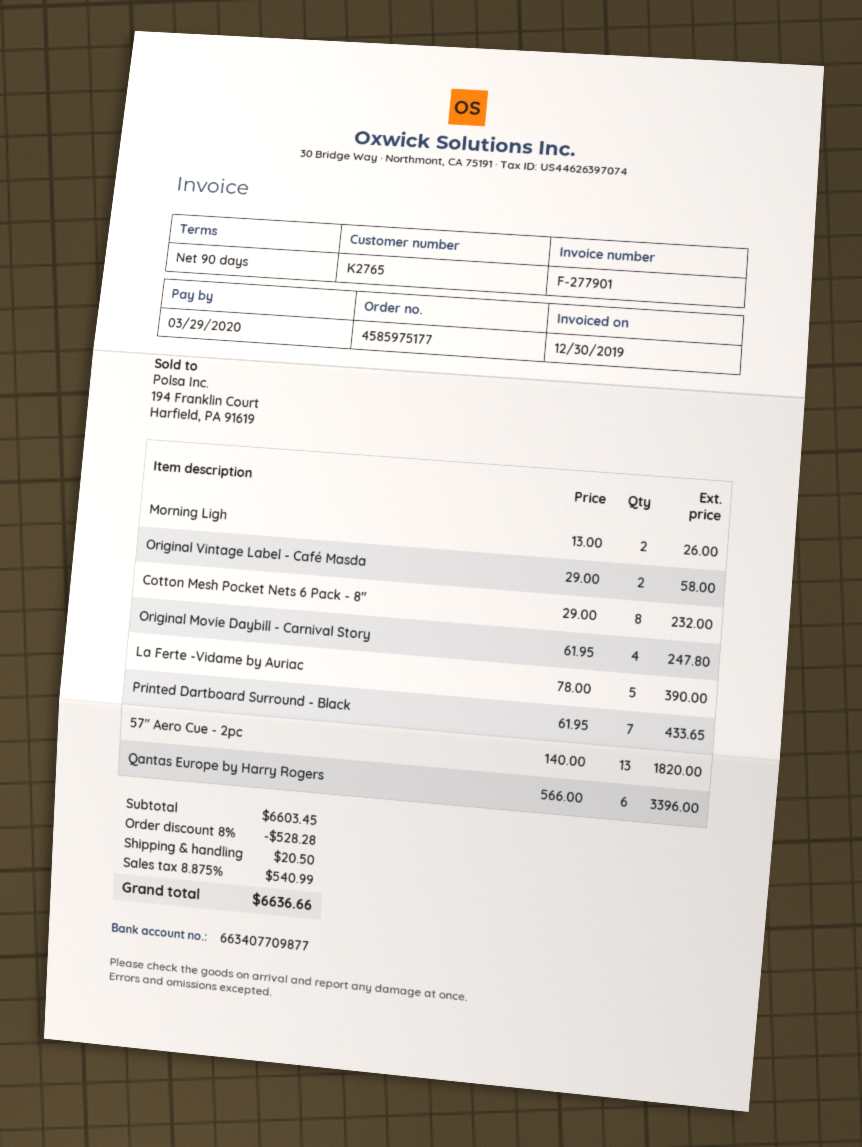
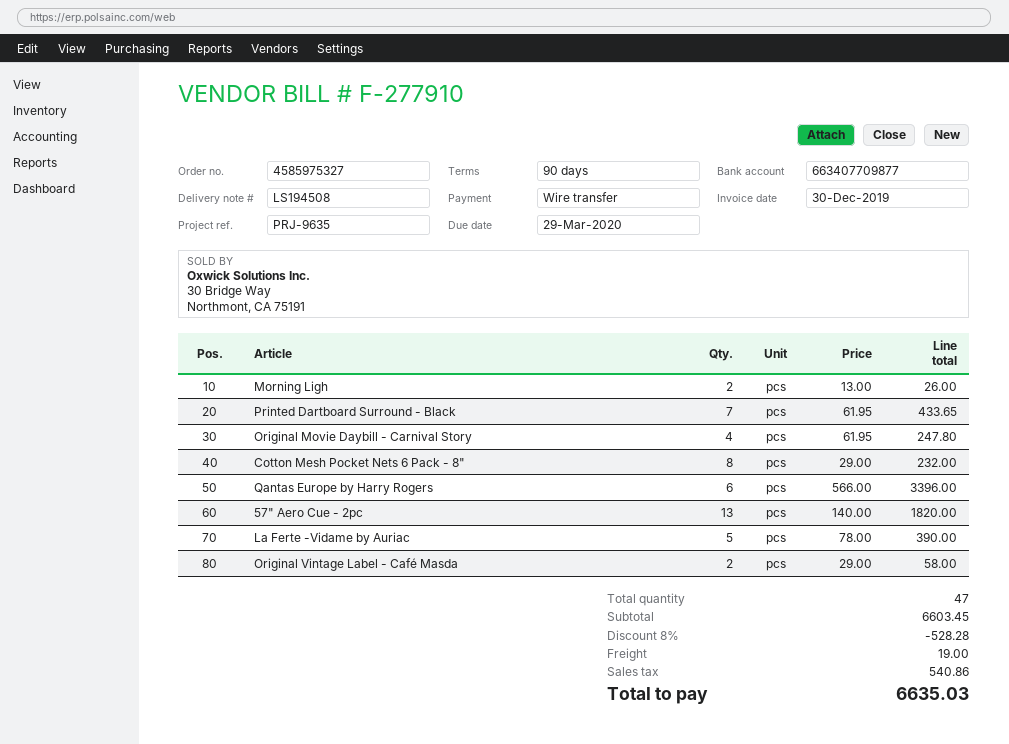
order number: 4585975177 -> 4585975327
invoice number: F-277901 -> F-277910
shipping: 20.50 -> 19.00
tax: 540.99 -> 540.86
total: 6636.66 -> 6635.03

